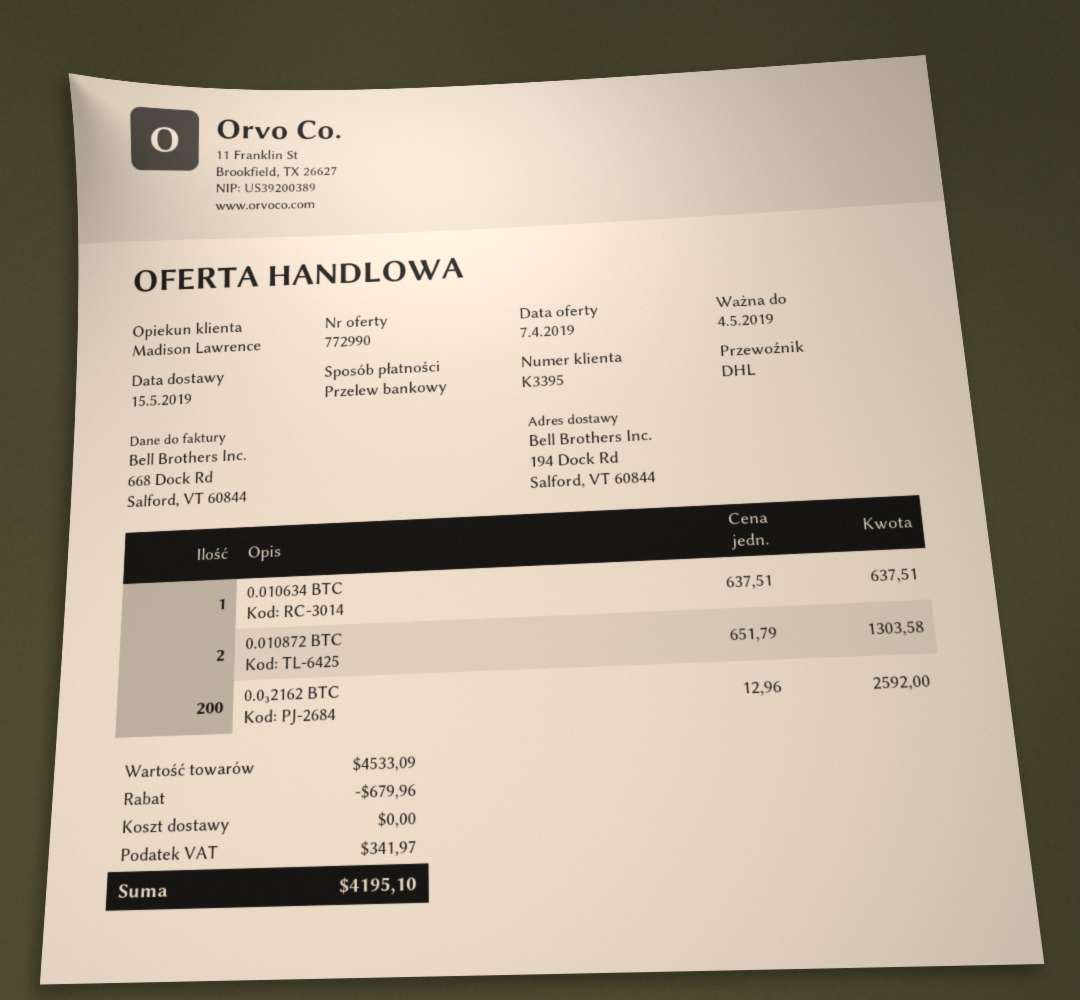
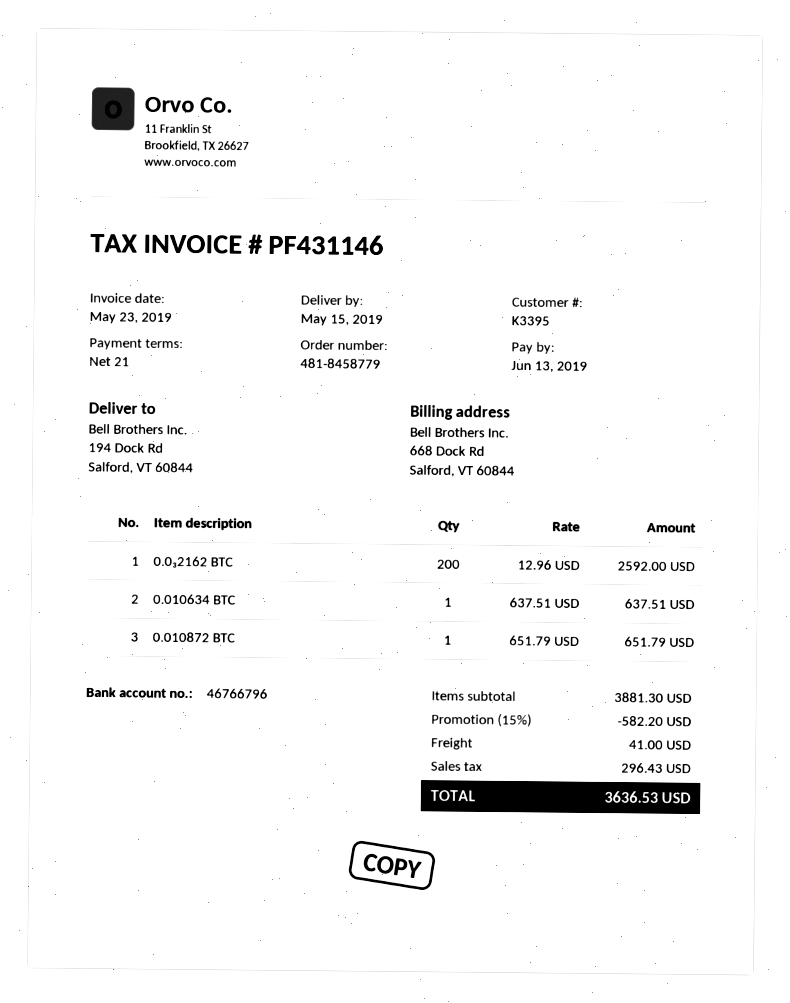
0.010872 BTC: 2 x 651.79 = 1303.58 -> 1 x 651.79 = 651.79
subtotal: 4533.09 -> 3881.30
discount: 679.96 -> 582.20
shipping: 0.00 -> 41.00
tax: 341.97 -> 296.43
total: 4195.10 -> 3636.53

